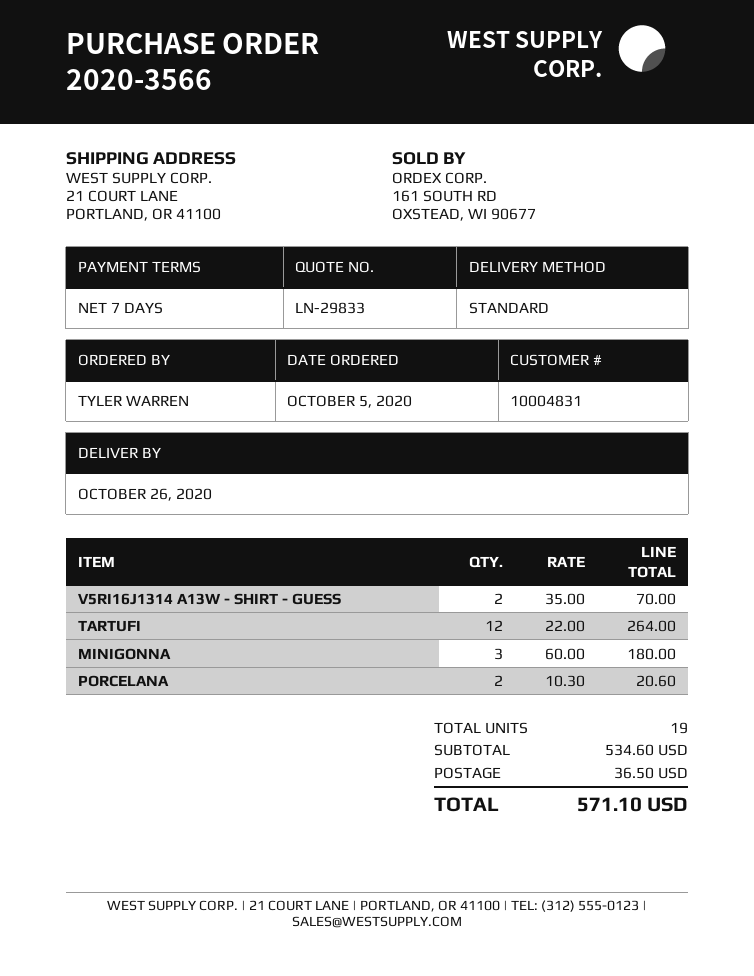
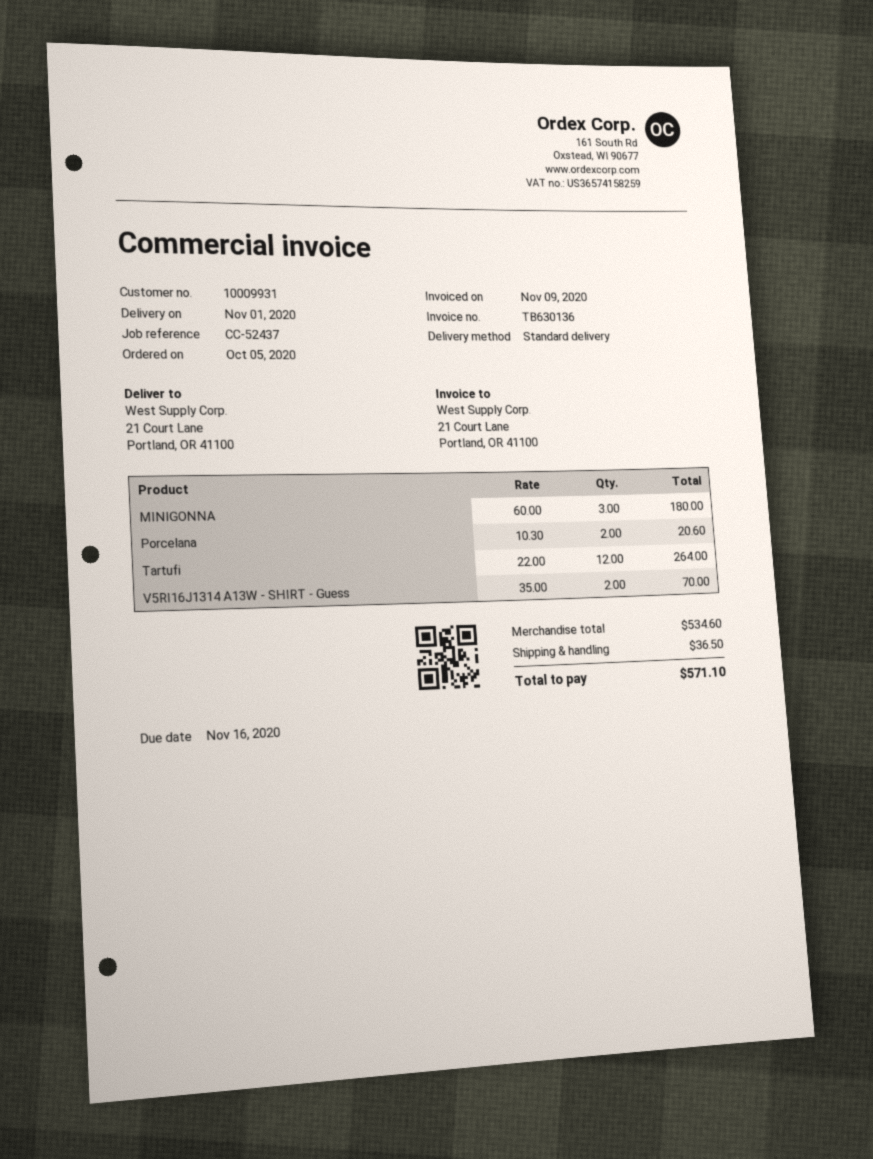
delivery date: 2020-10-26 -> 2020-11-01
customer number: 10004831 -> 10009931

